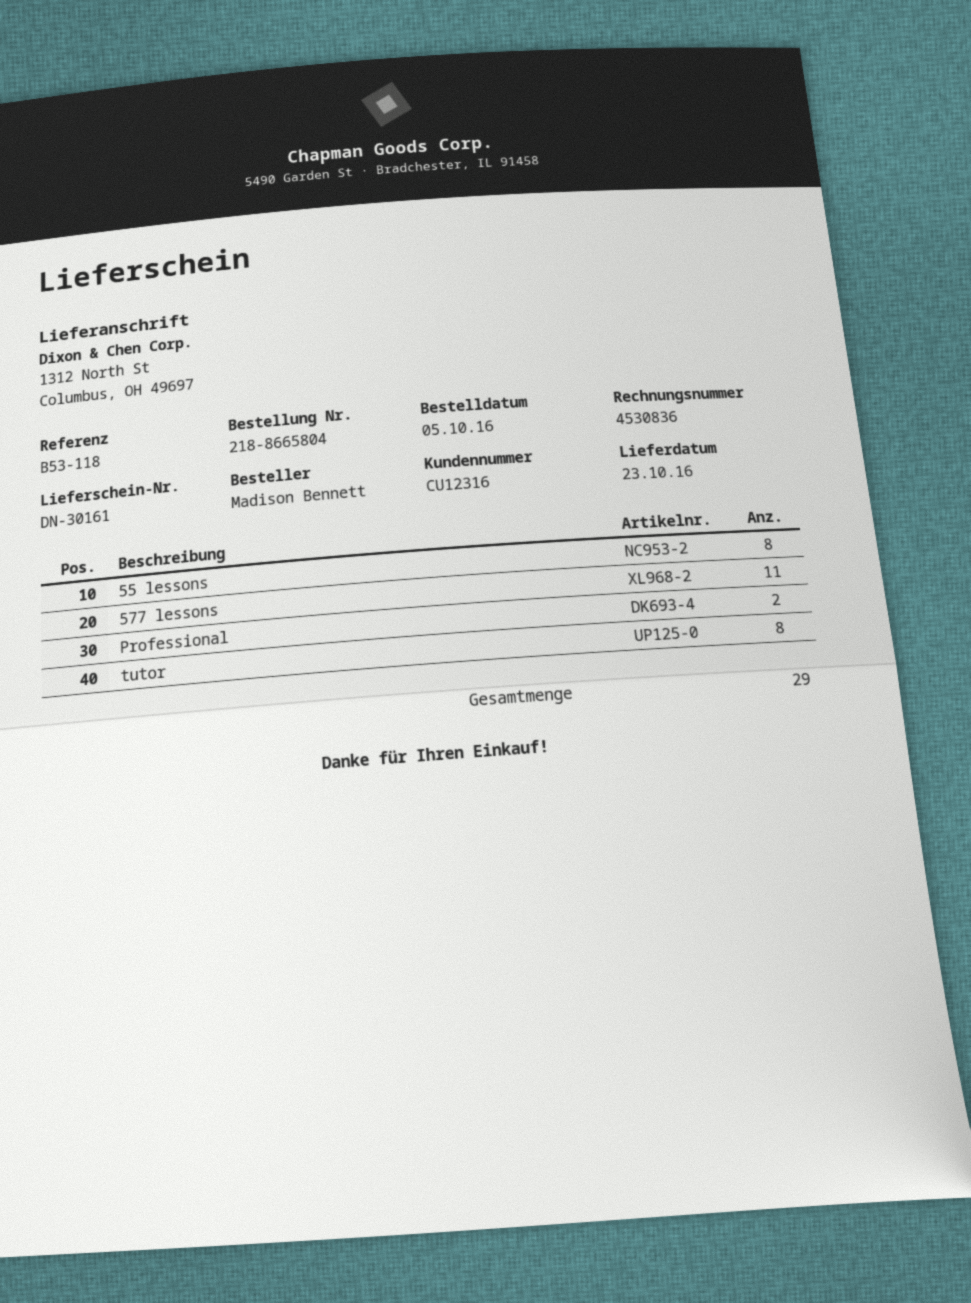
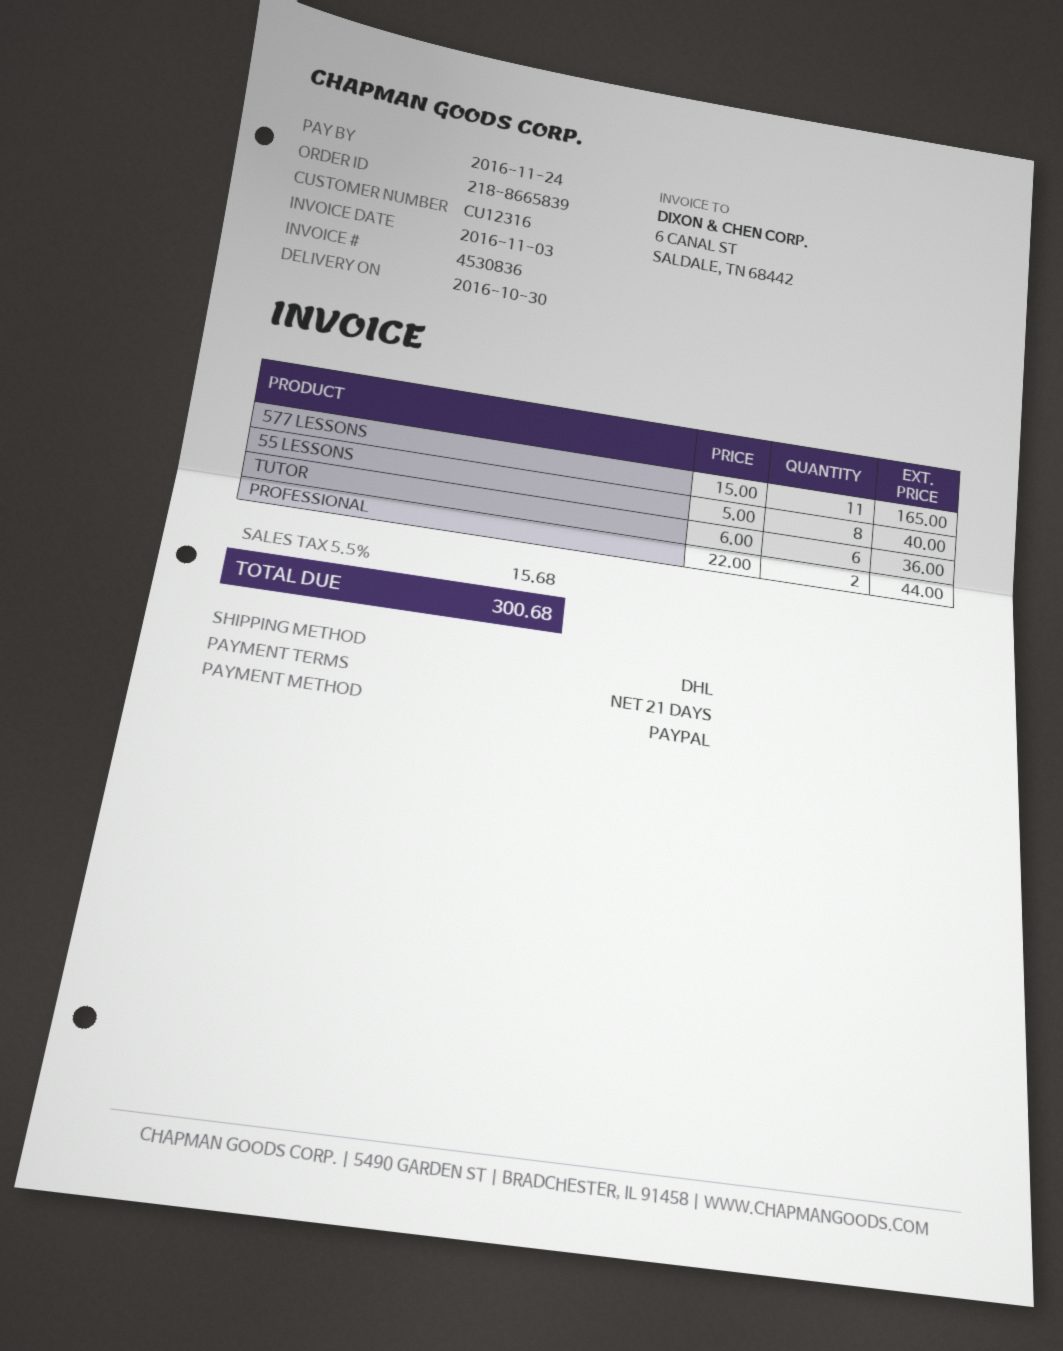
order number: 218-8665804 -> 218-8665839
delivery date: 2016-10-23 -> 2016-10-30
tutor: 8 -> 6

